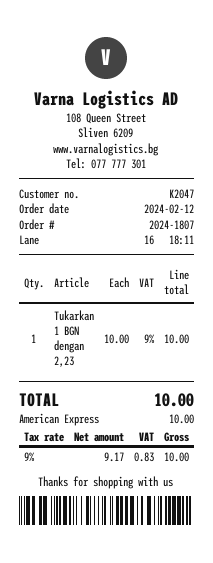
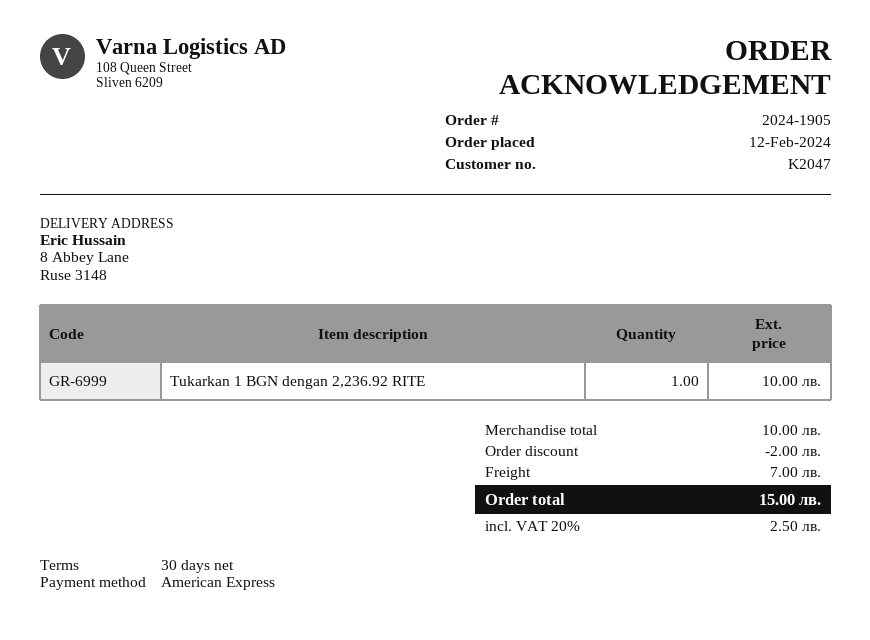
order number: 2024-1807 -> 2024-1905
discount: none -> 2.00
shipping: none -> 7.00
tax: 9% = 0.83 -> 20% = 2.50
total: 10.00 -> 15.00

